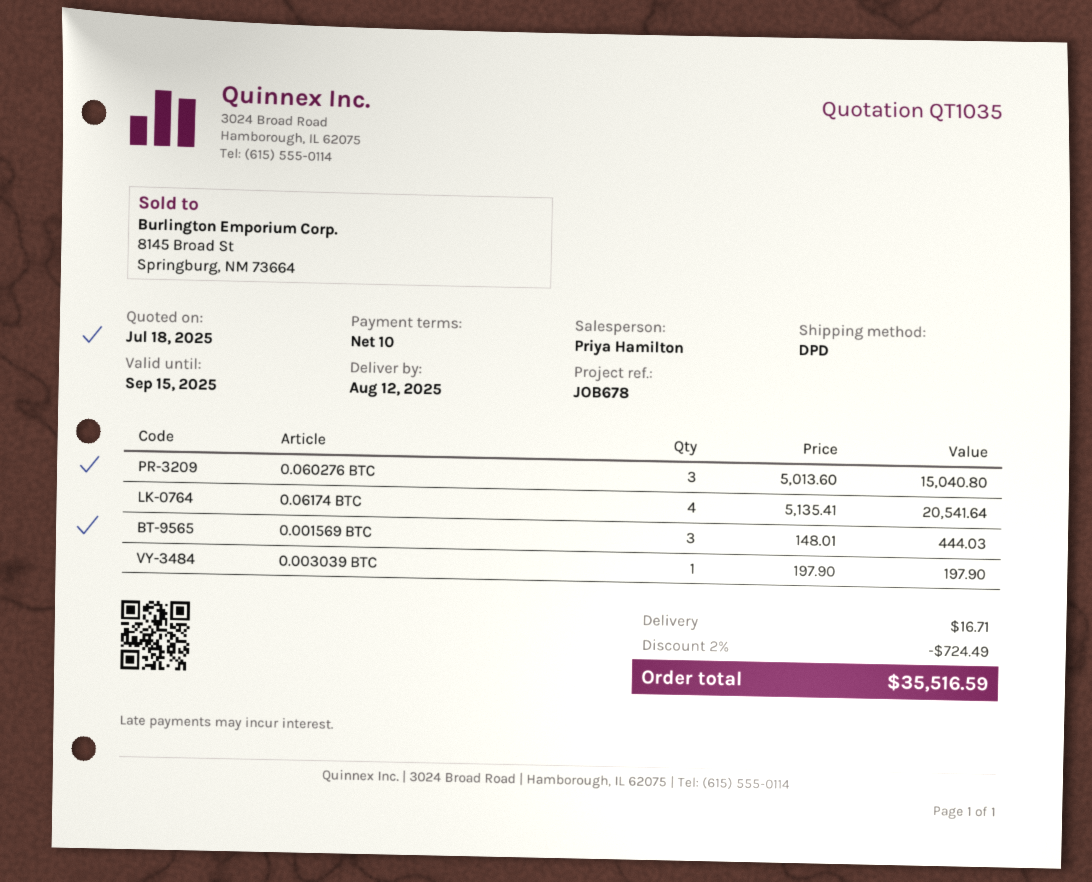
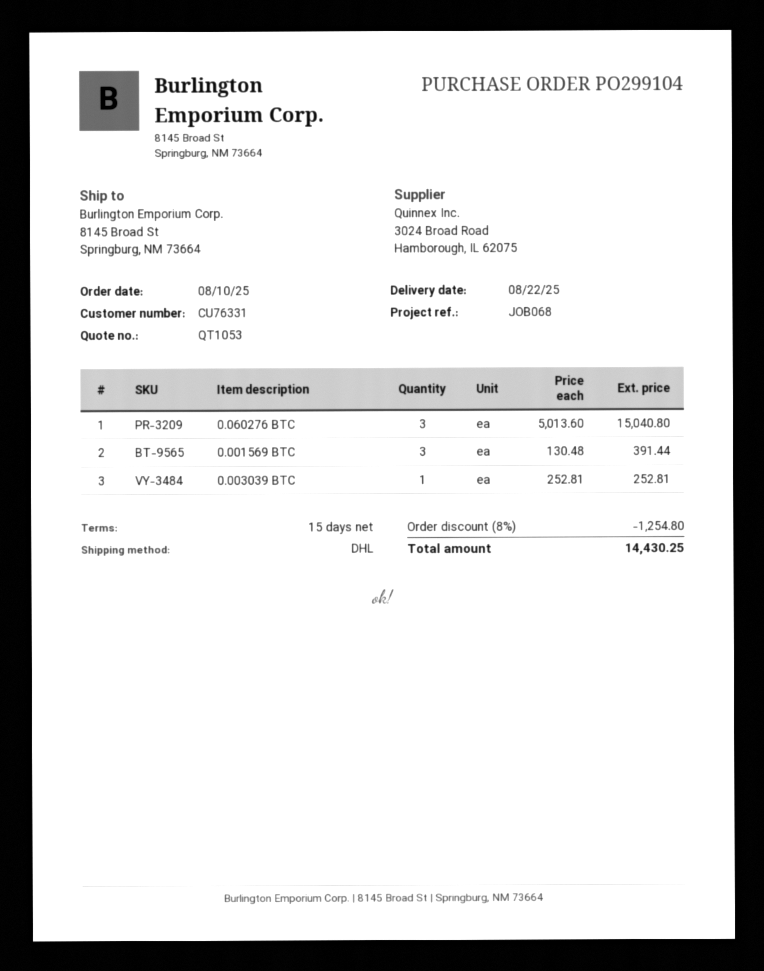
quote number: QT1035 -> QT1053
delivery date: 2025-08-12 -> 2025-08-22
payment terms: 10 days -> 15 days
reference: JOB678 -> JOB068
shipping method: DPD -> DHL
0.06174 BTC: 4 x 5135.41 = 20541.64 -> none
0.001569 BTC: 3 x 148.01 = 444.03 -> 3 x 130.48 = 391.44
0.003039 BTC: 1 x 197.90 = 197.90 -> 1 x 252.81 = 252.81
discount: 2% = 724.49 -> 8% = 1254.80
shipping: 16.71 -> none
total: 35516.59 -> 14430.25

